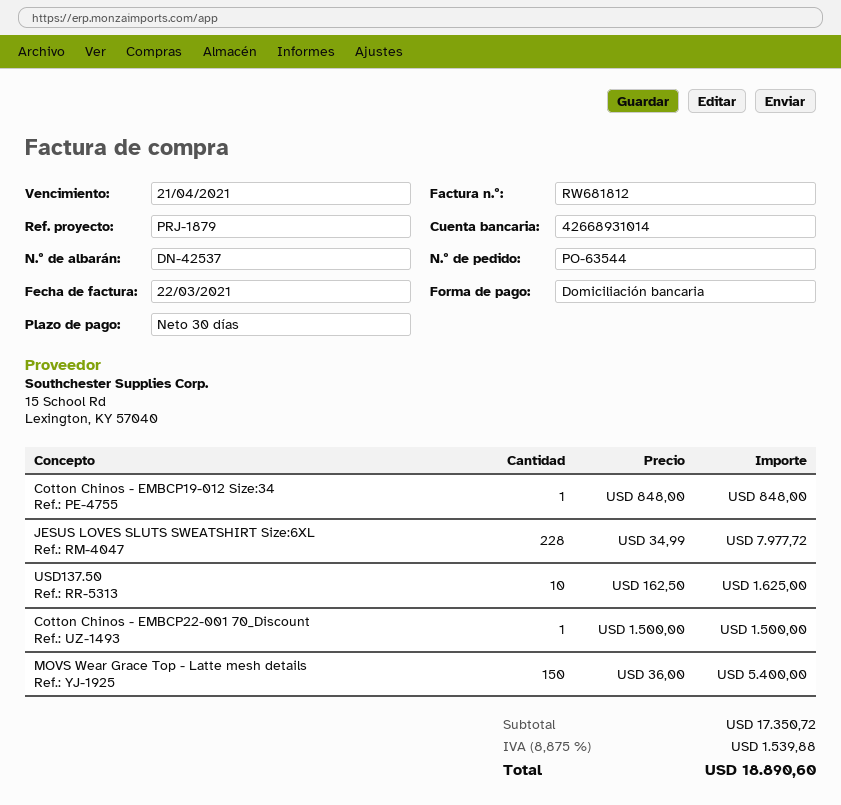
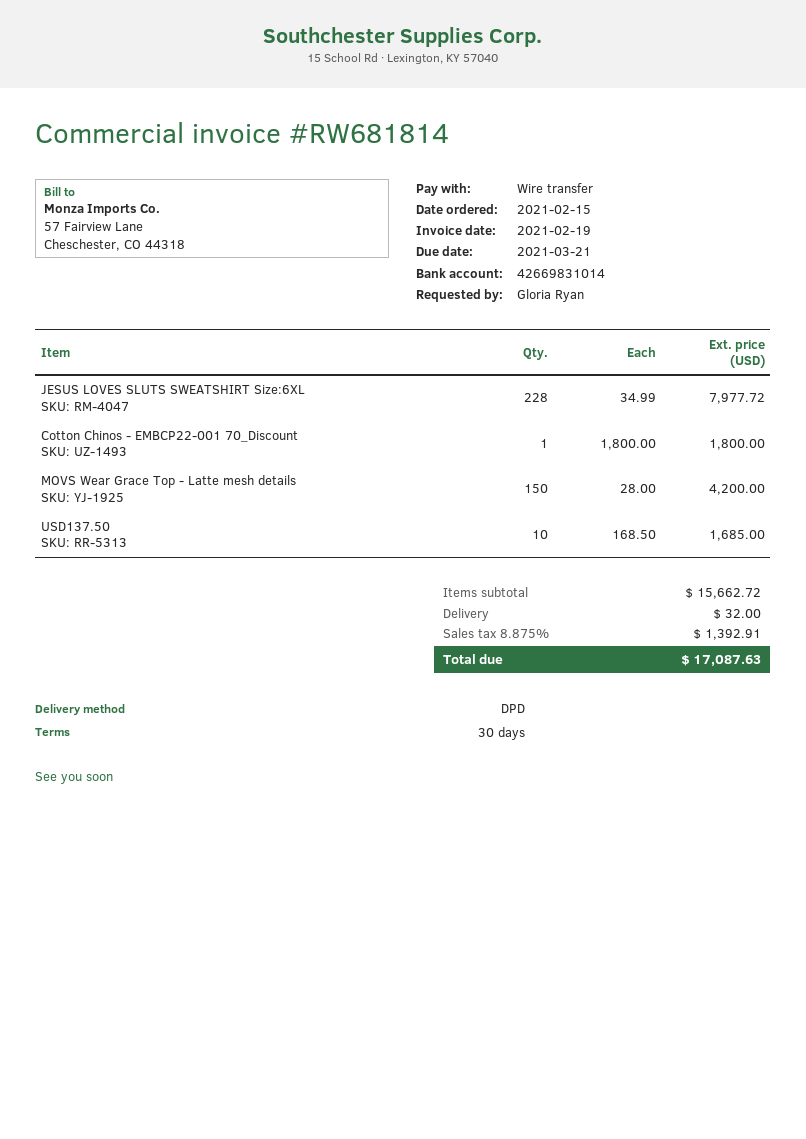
invoice number: RW681812 -> RW681814
invoice date: 2021-03-22 -> 2021-02-19
due date: 2021-04-21 -> 2021-03-21
payment method: direct debit -> bank transfer
bank account: 42668931014 -> 42669831014
Cotton Chinos - EMBCP19-012 Size:34: 1 x 848.00 = 848.00 -> none
USD137.50: 10 x 162.50 = 1625.00 -> 10 x 168.50 = 1685.00
Cotton Chinos - EMBCP22-001 70_Discount: 1 x 1500.00 = 1500.00 -> 1 x 1800.00 = 1800.00
MOVS Wear Grace Top - Latte mesh details: 150 x 36.00 = 5400.00 -> 150 x 28.00 = 4200.00
subtotal: 17350.72 -> 15662.72
shipping: none -> 32.00
tax: 8.875% = 1539.88 -> 8.875% = 1392.91
total: 18890.60 -> 17087.63

